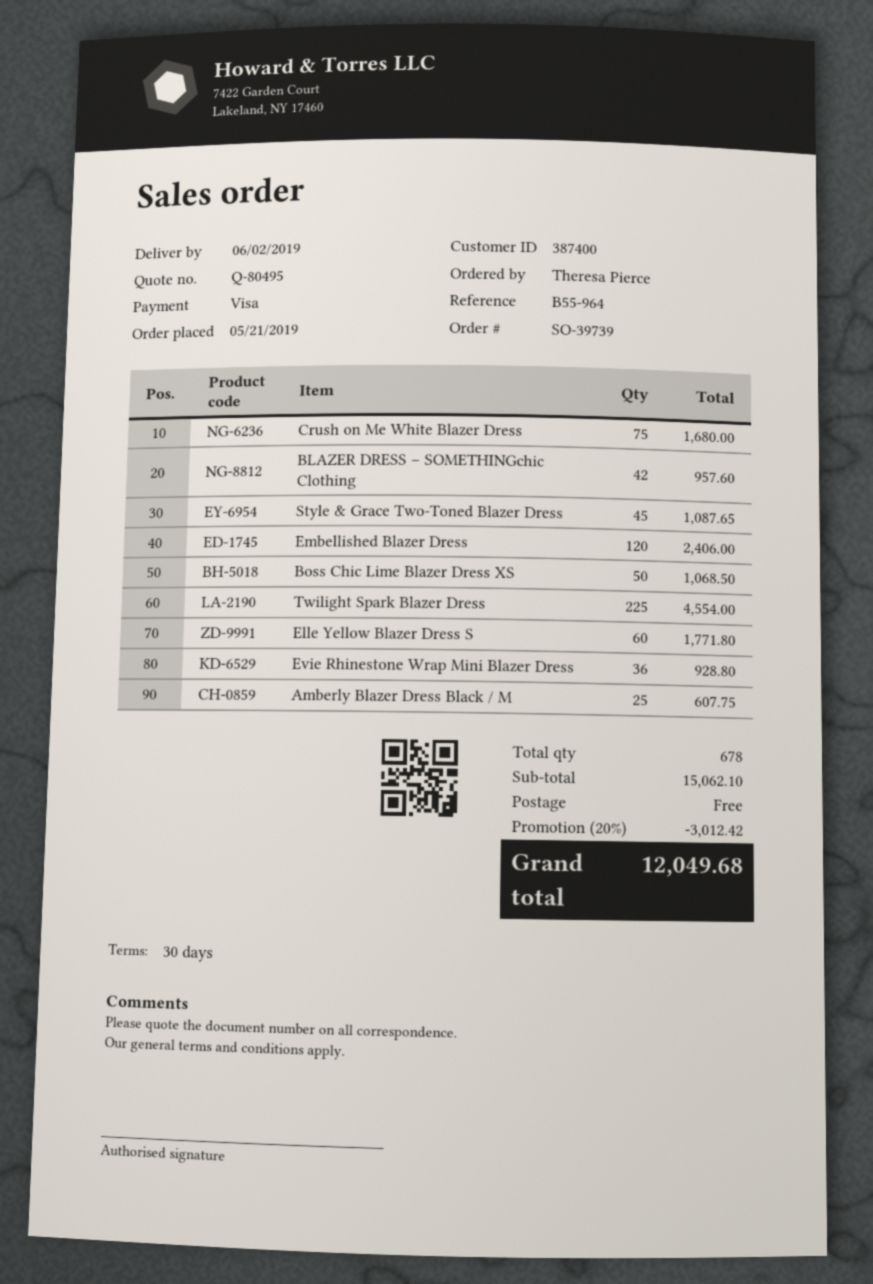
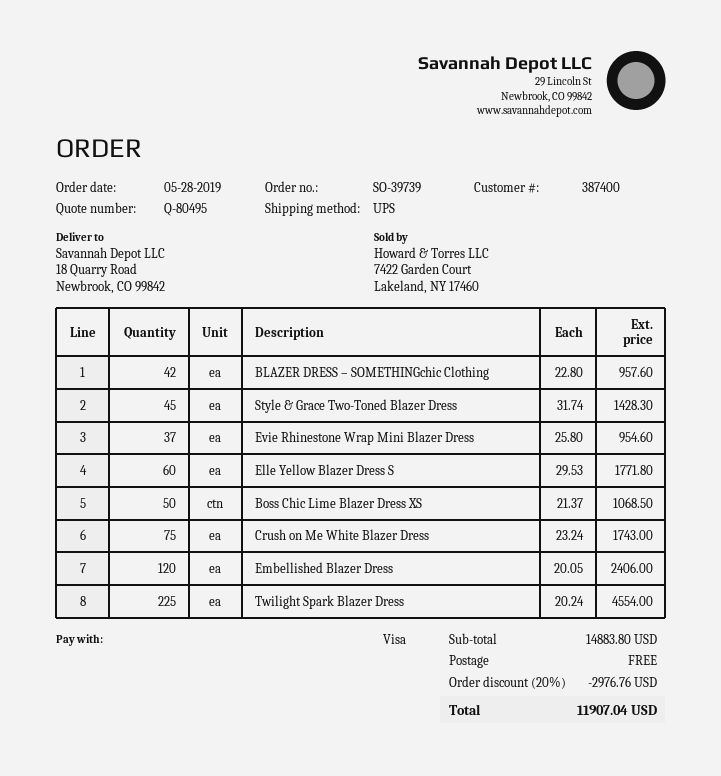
order date: 2019-05-21 -> 2019-05-28
Crush on Me White Blazer Dress: 75 for 1680.00 -> 75 for 1743.00
Style & Grace Two-Toned Blazer Dress: 45 for 1087.65 -> 45 for 1428.30
Evie Rhinestone Wrap Mini Blazer Dress: 36 for 928.80 -> 37 for 954.60
Amberly Blazer Dress Black / M: 25 for 607.75 -> none
subtotal: 15062.10 -> 14883.80
discount: 20% = 3012.42 -> 20% = 2976.76
total: 12049.68 -> 11907.04

